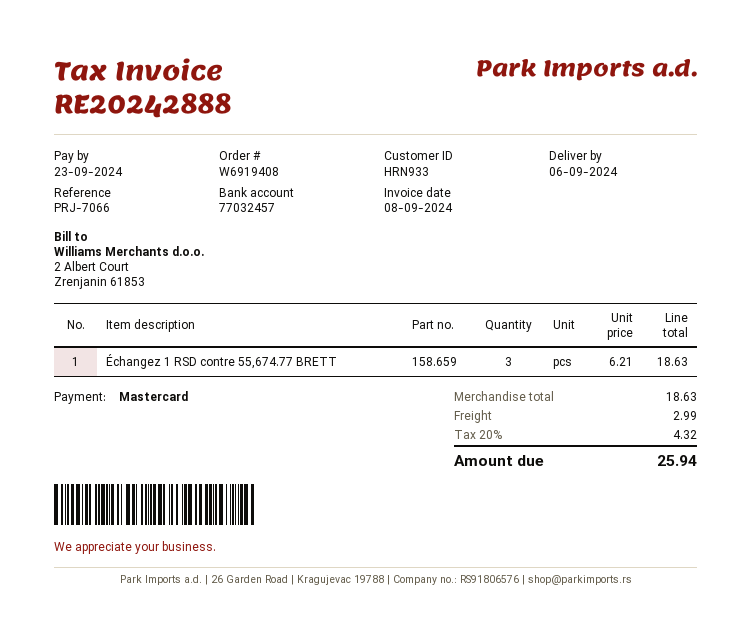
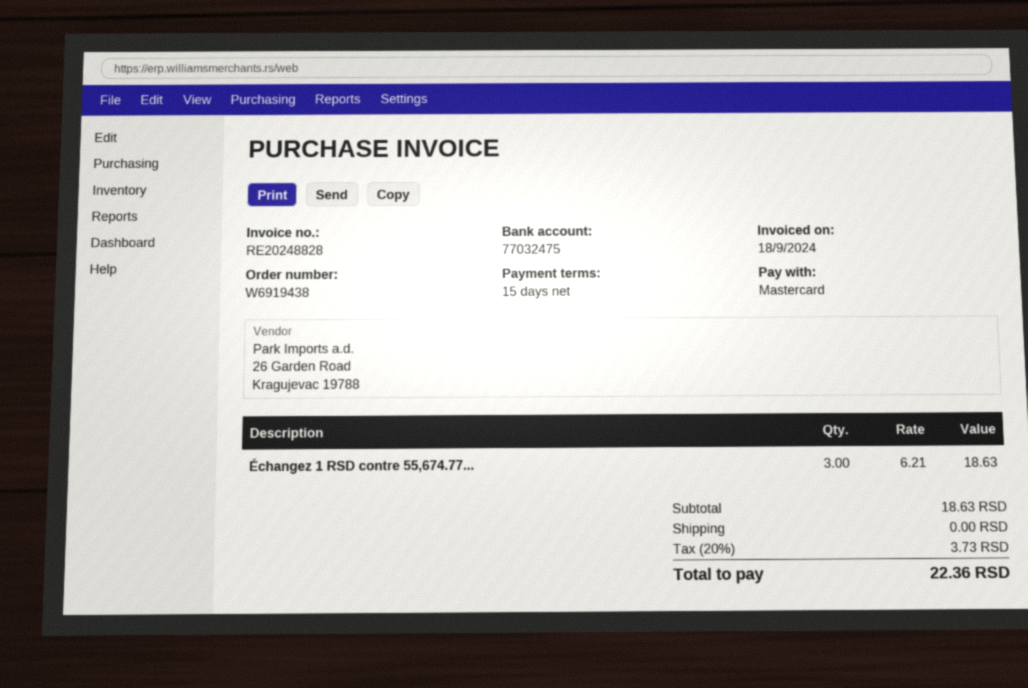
order number: W6919408 -> W6919438
invoice number: RE20242888 -> RE20248828
invoice date: 2024-09-08 -> 2024-09-18
bank account: 77032457 -> 77032475
shipping: 2.99 -> 0.00
tax: 20% = 4.32 -> 20% = 3.73
total: 25.94 -> 22.36

